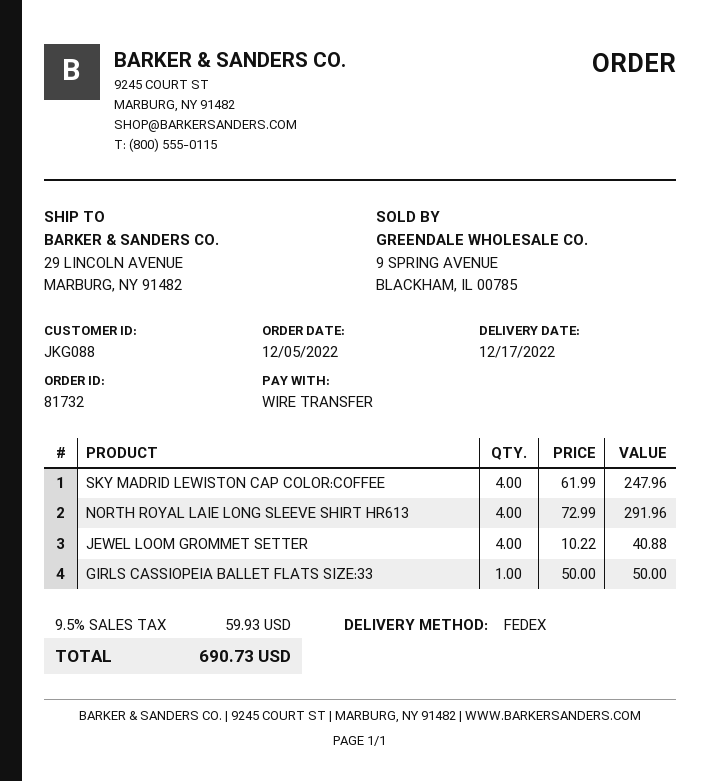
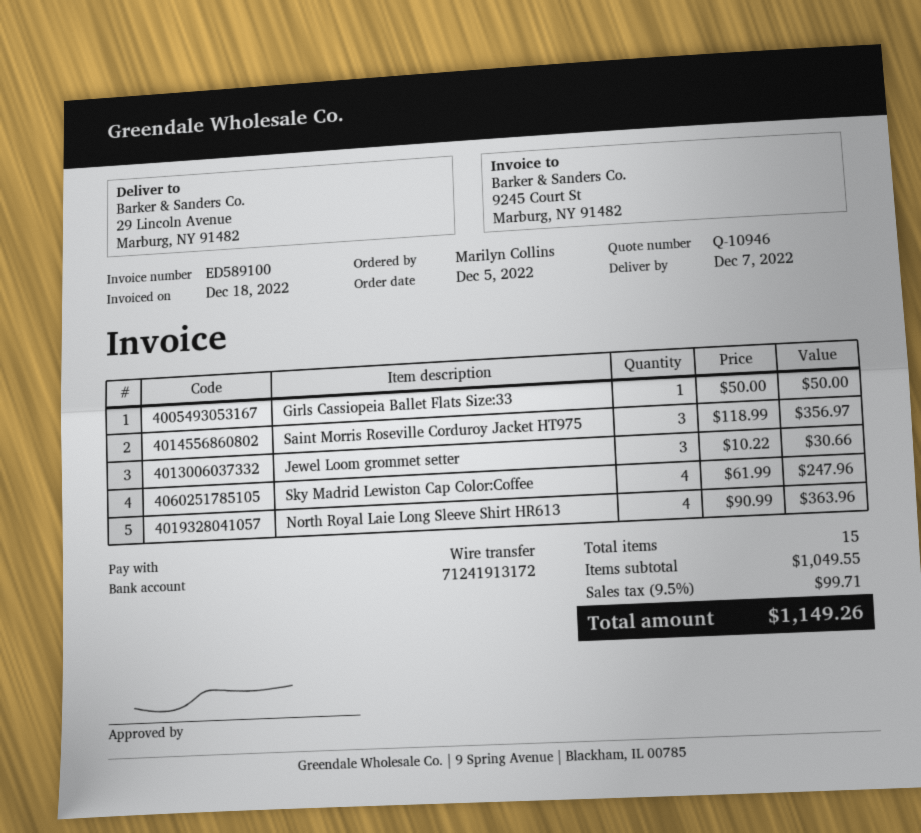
delivery date: 2022-12-17 -> 2022-12-07
NORTH ROYAL LAIE LONG SLEEVE SHIRT HR613: 4 x 72.99 = 291.96 -> 4 x 90.99 = 363.96
JEWEL LOOM GROMMET SETTER: 4 x 10.22 = 40.88 -> 3 x 10.22 = 30.66
Saint Morris Roseville Corduroy Jacket HT975: none -> 3 x 118.99 = 356.97
tax: 9.5% = 59.93 -> 9.5% = 99.71
total: 690.73 -> 1149.26

